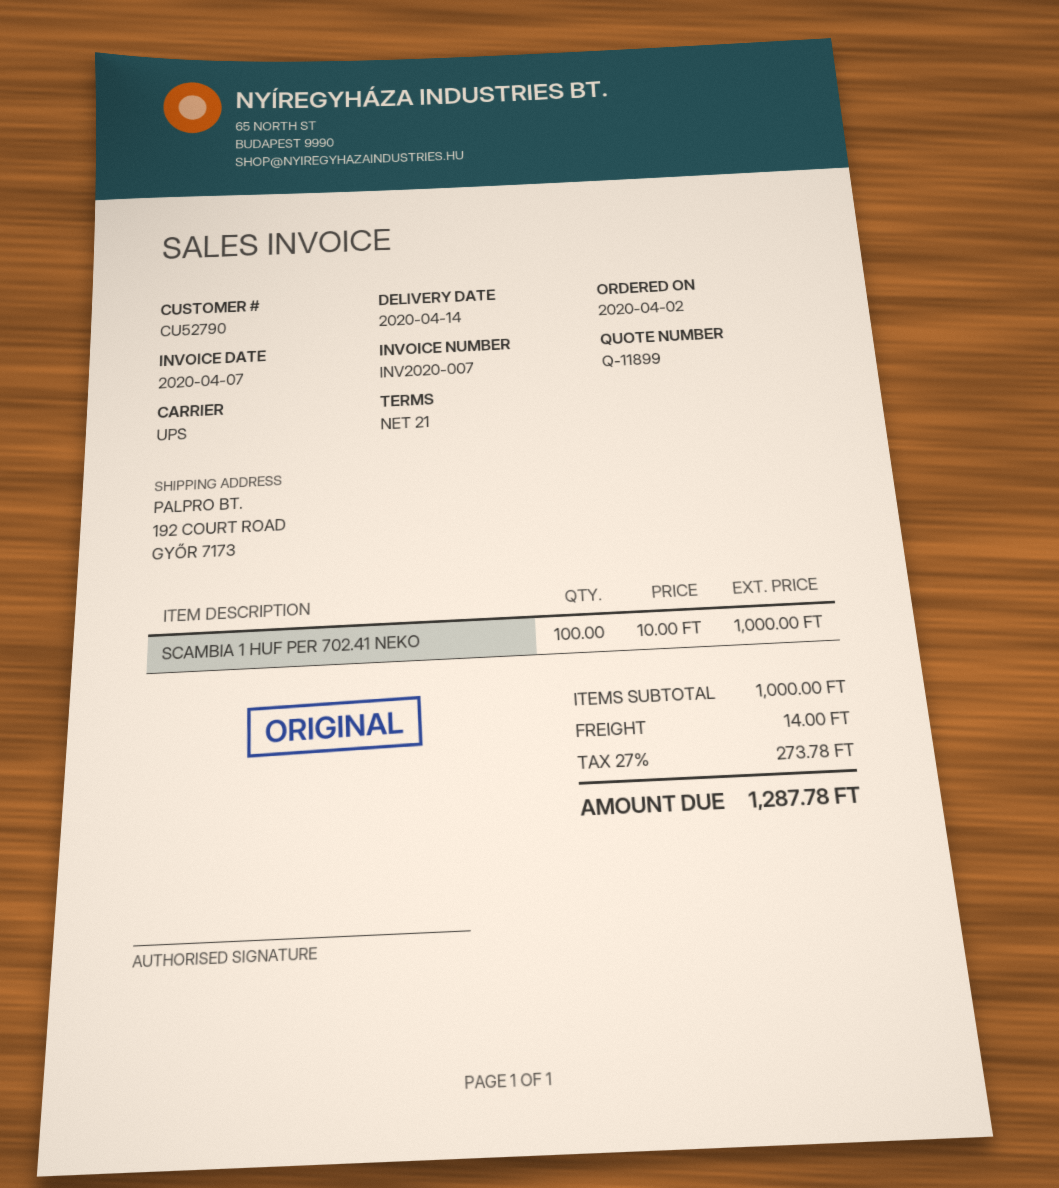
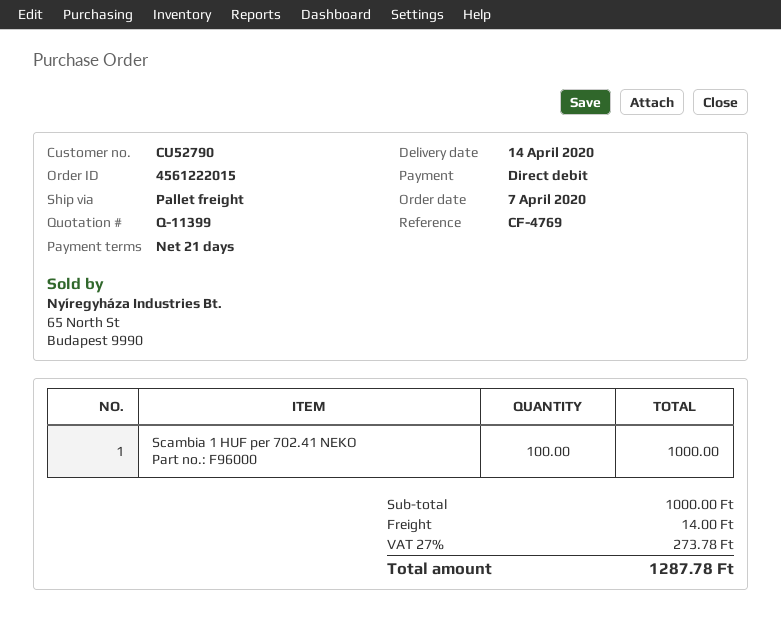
quote number: Q-11899 -> Q-11399
order date: 2020-04-02 -> 2020-04-07
shipping method: UPS -> pallet freight

